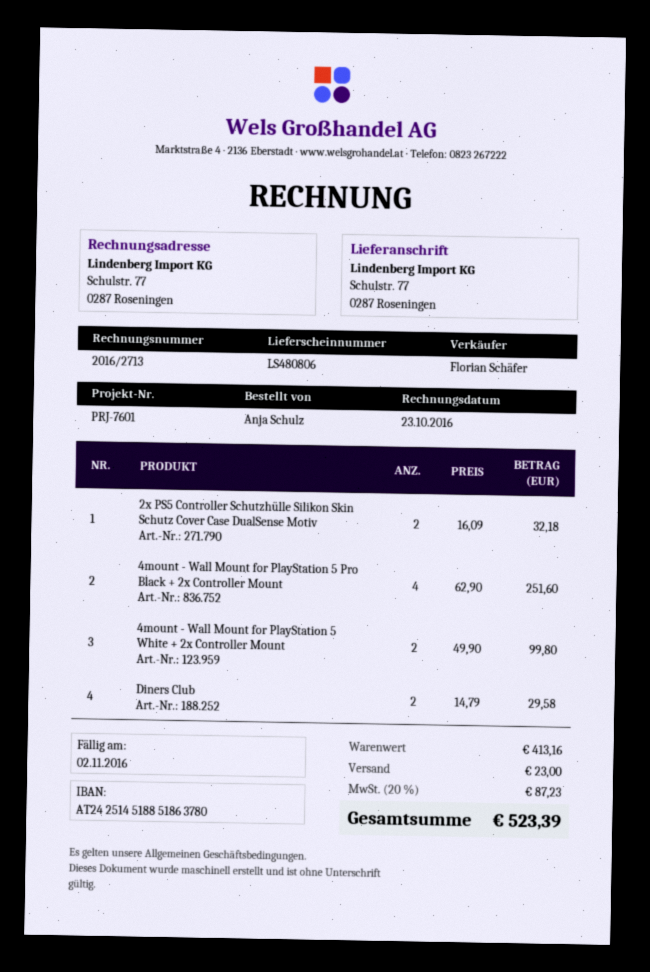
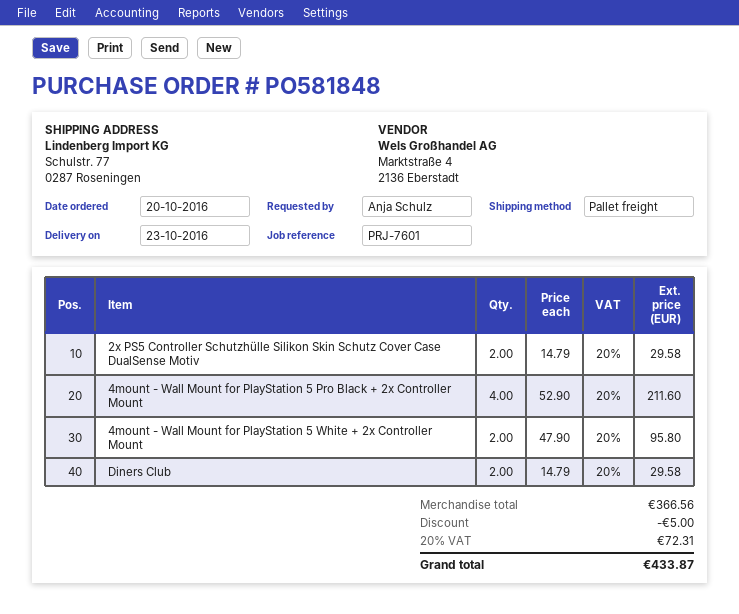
2x PS5 Controller Schutzhülle Silikon Skin Schutz Cover Case DualSense Motiv: 2 x 16.09 = 32.18 -> 2 x 14.79 = 29.58
4mount - Wall Mount for PlayStation 5 Pro Black + 2x Controller Mount: 4 x 62.90 = 251.60 -> 4 x 52.90 = 211.60
4mount - Wall Mount for PlayStation 5 White + 2x Controller Mount: 2 x 49.90 = 99.80 -> 2 x 47.90 = 95.80
subtotal: 413.16 -> 366.56
discount: none -> 5.00
shipping: 23.00 -> none
tax: 20% = 87.23 -> 20% = 72.31
total: 523.39 -> 433.87

